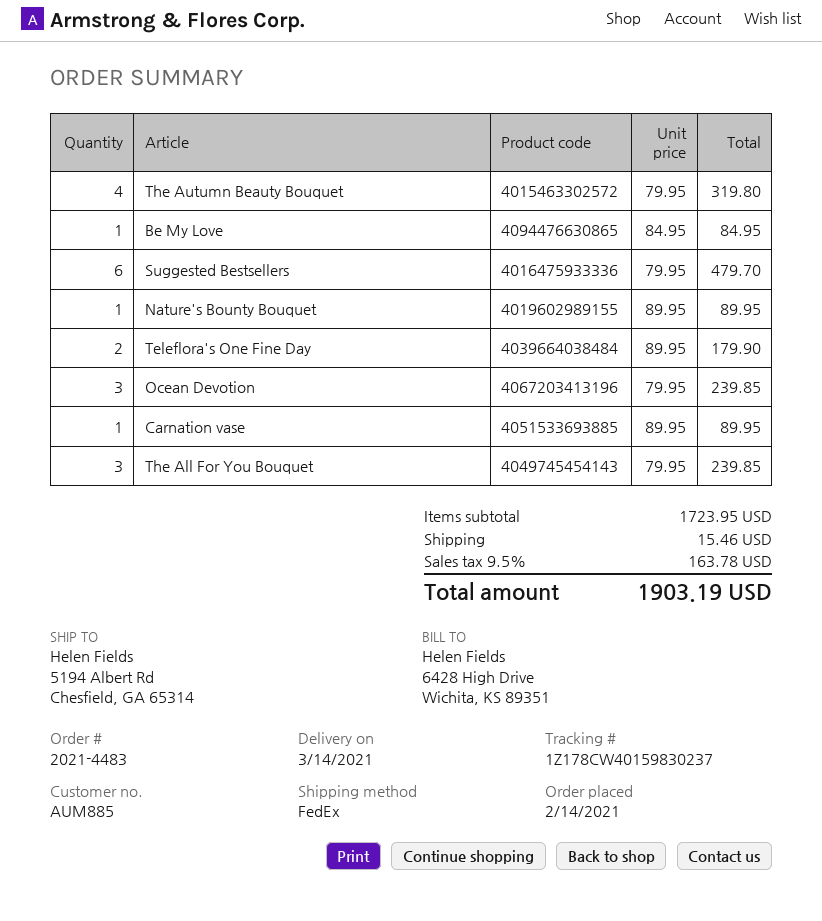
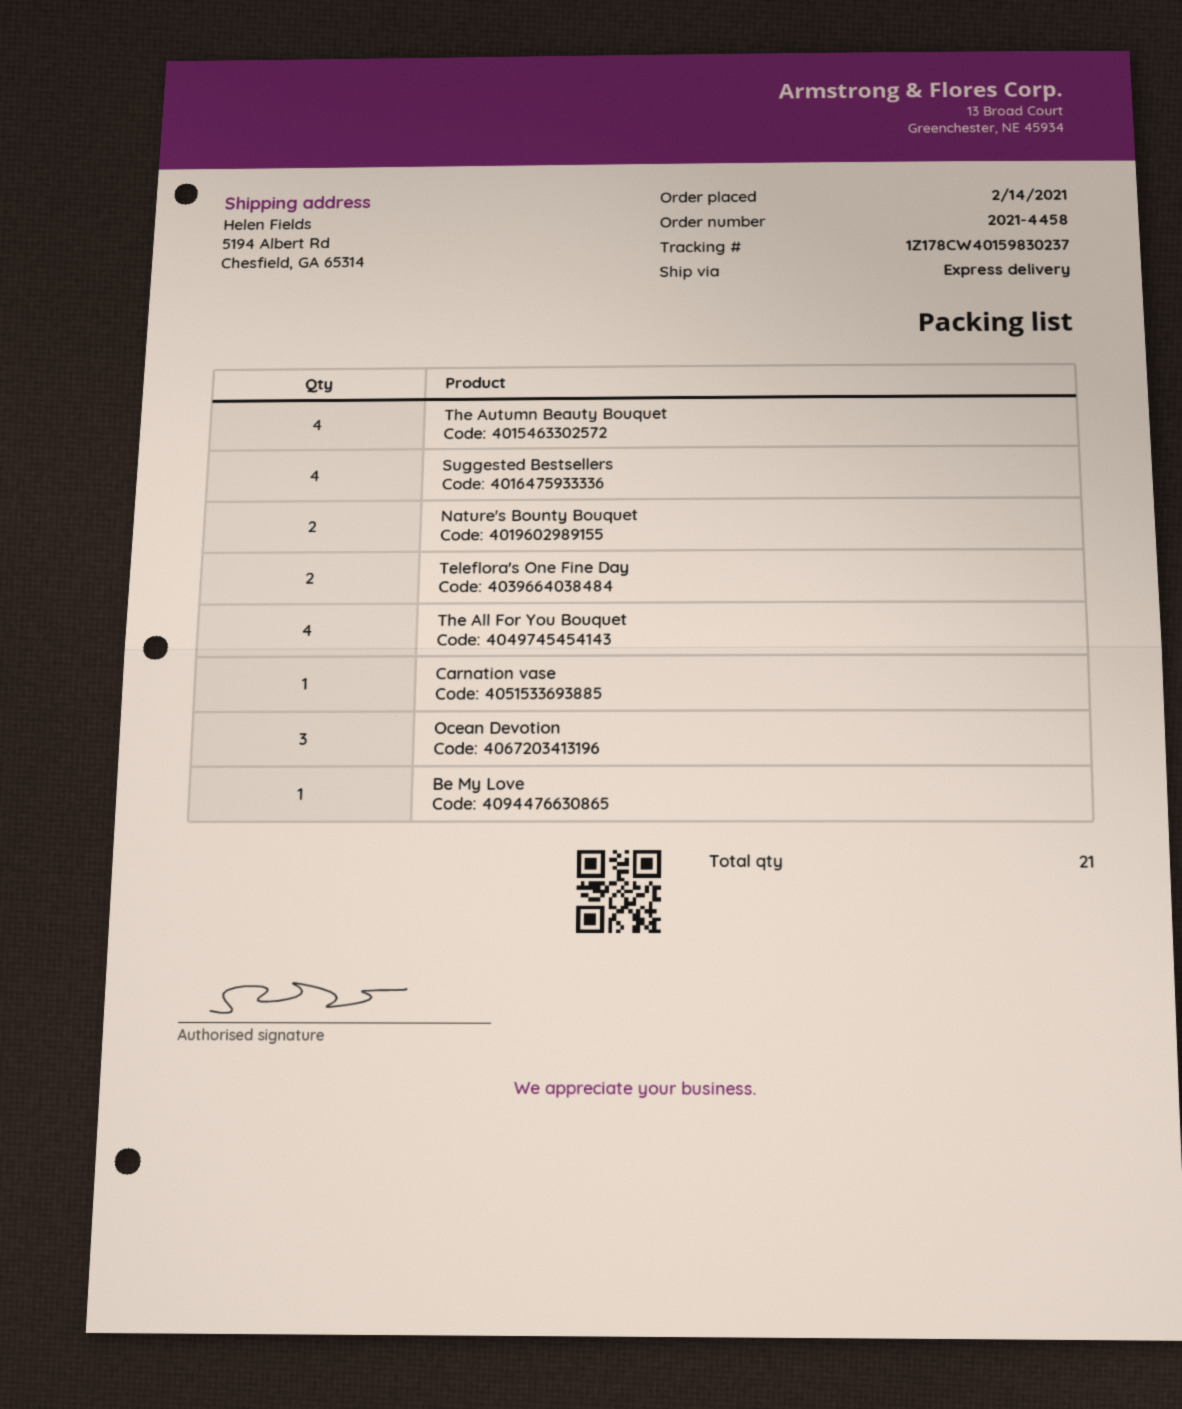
order number: 2021-4483 -> 2021-4458
shipping method: FedEx -> express
Suggested Bestsellers: 6 -> 4
Nature's Bounty Bouquet: 1 -> 2
The All For You Bouquet: 3 -> 4

